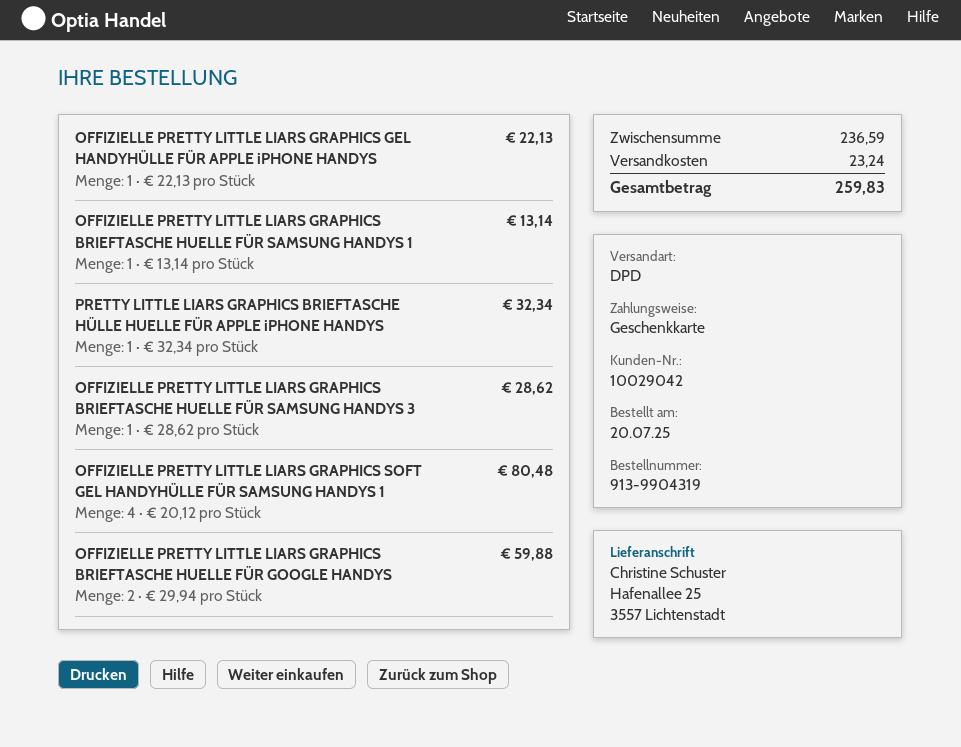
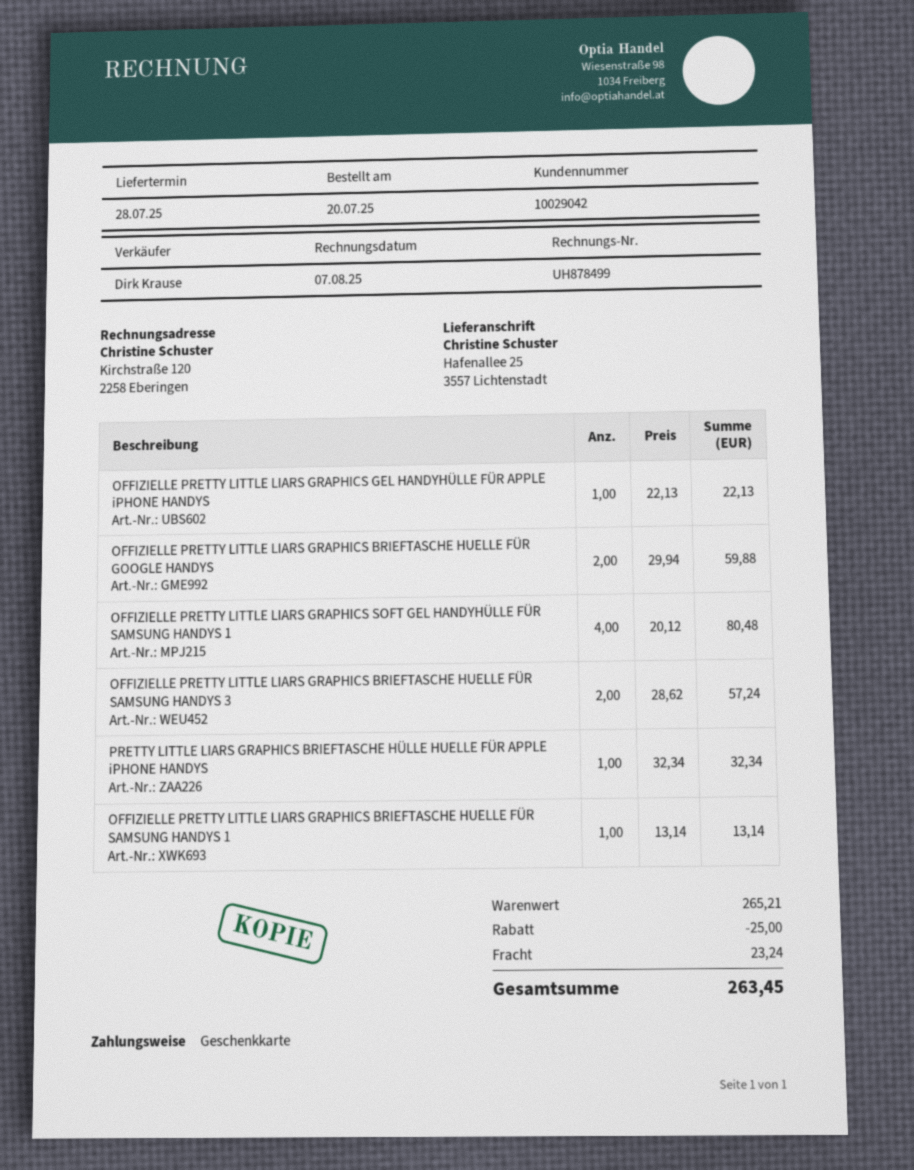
OFFIZIELLE PRETTY LITTLE LIARS GRAPHICS BRIEFTASCHE HUELLE FÜR SAMSUNG HANDYS 3: 1 x 28.62 = 28.62 -> 2 x 28.62 = 57.24
subtotal: 236.59 -> 265.21
discount: none -> 25.00
total: 259.83 -> 263.45

